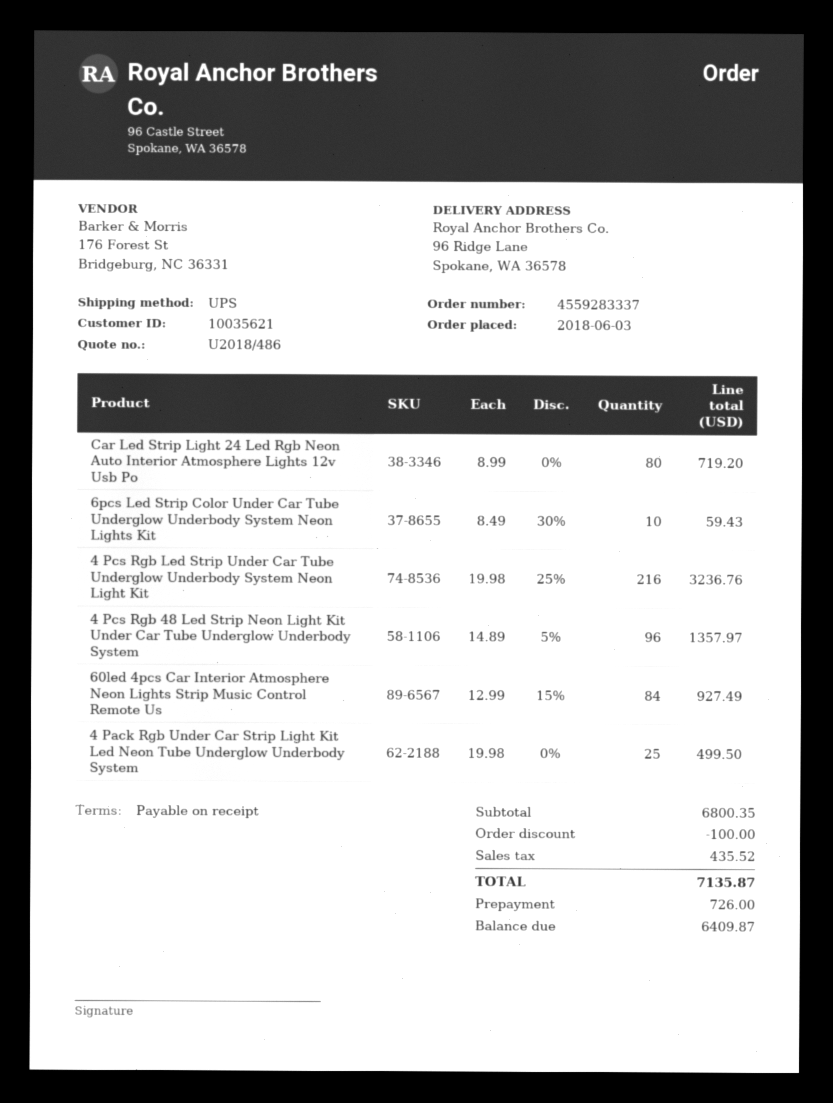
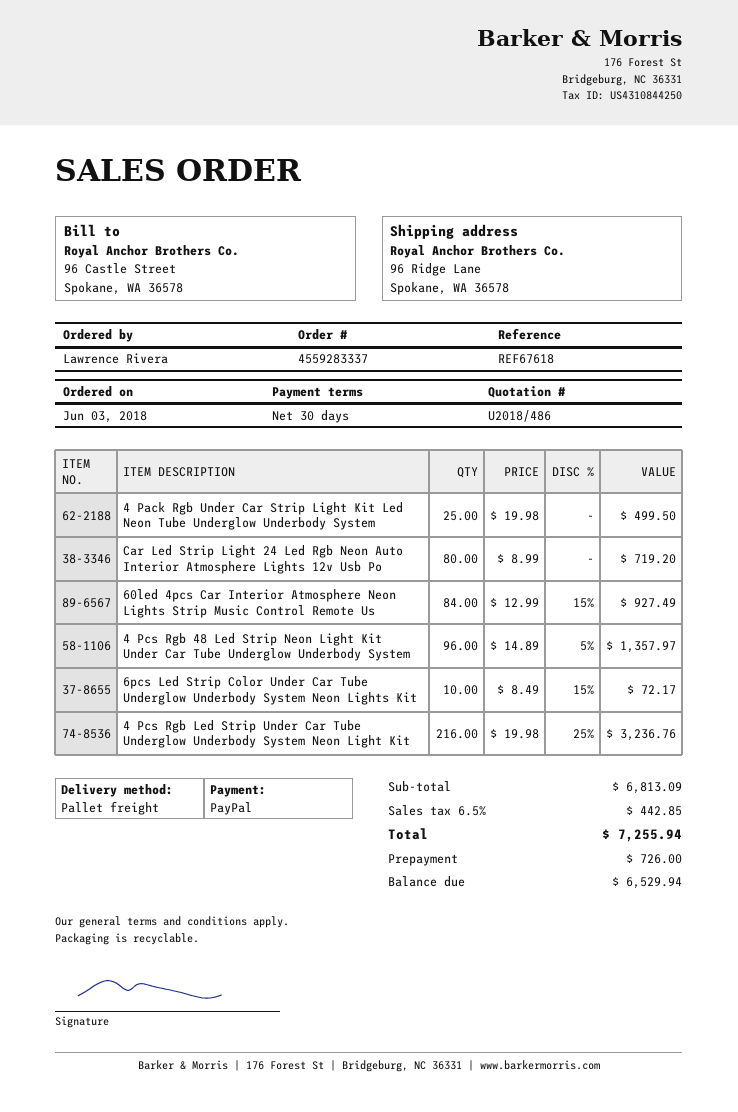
payment terms: on receipt -> 30 days
shipping method: UPS -> pallet freight
6pcs Led Strip Color Under Car Tube Underglow Underbody System Neon Lights Kit: 10 x 8.49 - 30% = 59.43 -> 10 x 8.49 - 15% = 72.17
subtotal: 6800.35 -> 6813.09
discount: 100.00 -> none
tax: 435.52 -> 442.85
total: 7135.87 -> 7255.94
balance: 6409.87 -> 6529.94

